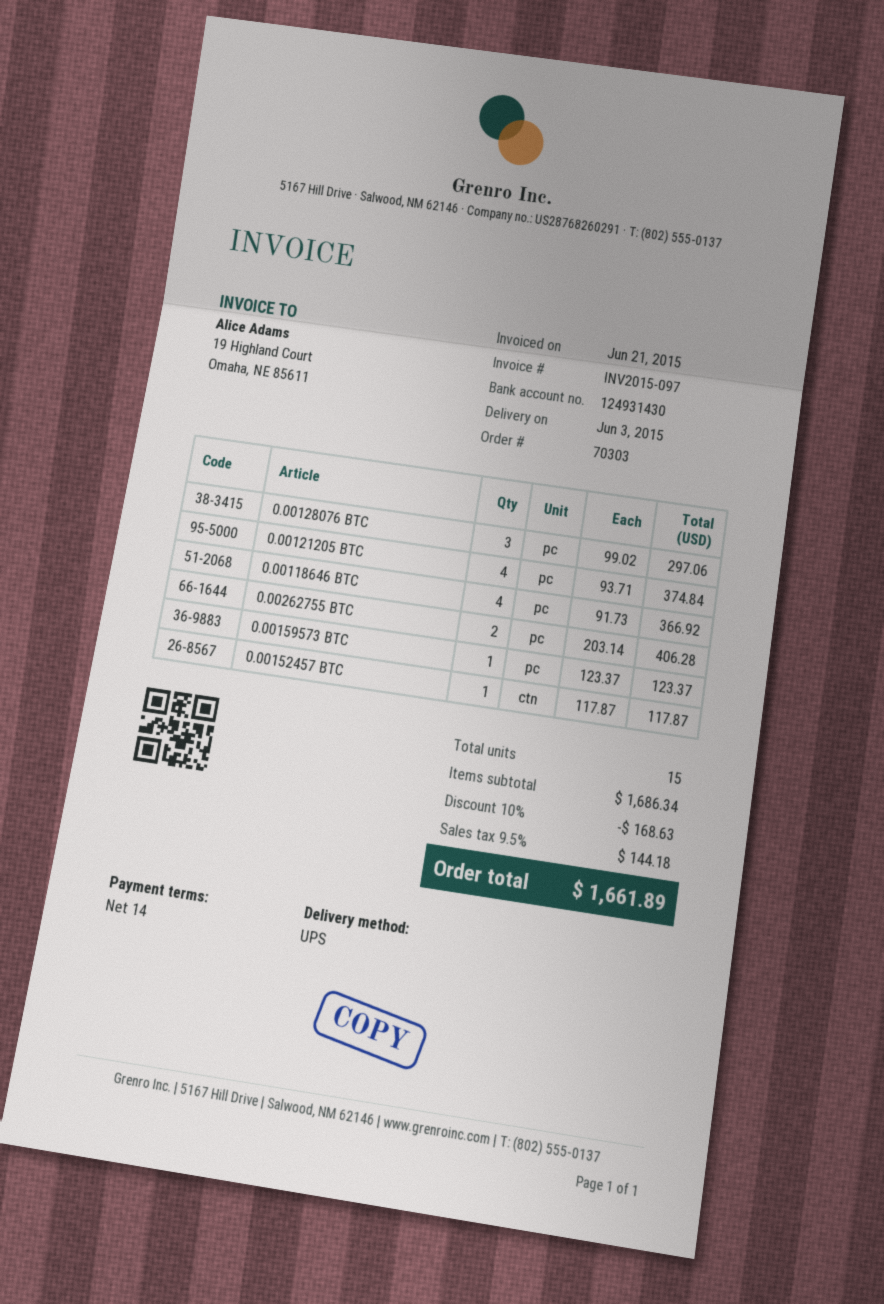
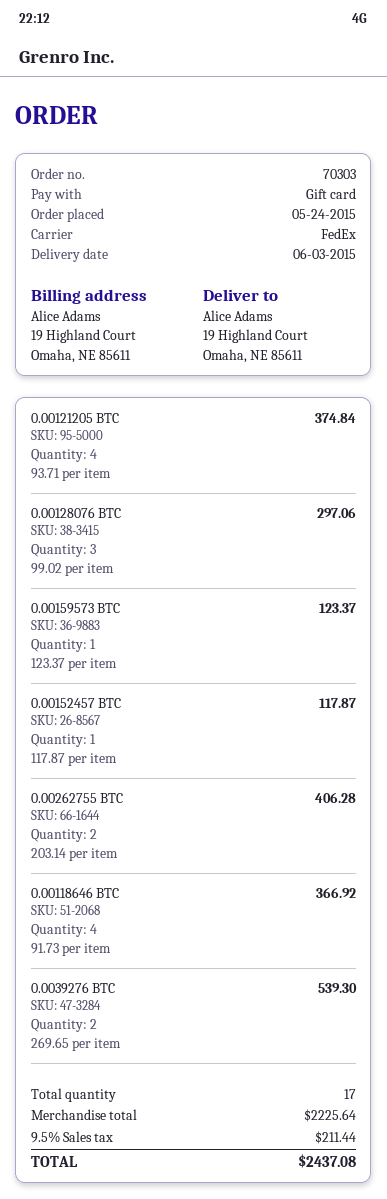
shipping method: UPS -> FedEx
0.0039276 BTC: none -> 2 x 269.65 = 539.30
total quantity: 15 -> 17
subtotal: 1686.34 -> 2225.64
discount: 10% = 168.63 -> none
tax: 9.5% = 144.18 -> 9.5% = 211.44
total: 1661.89 -> 2437.08

